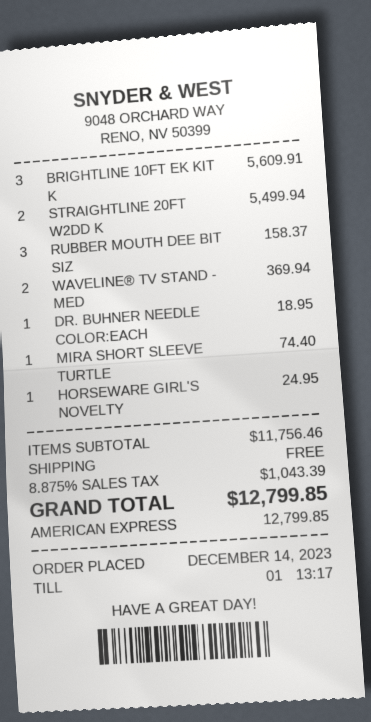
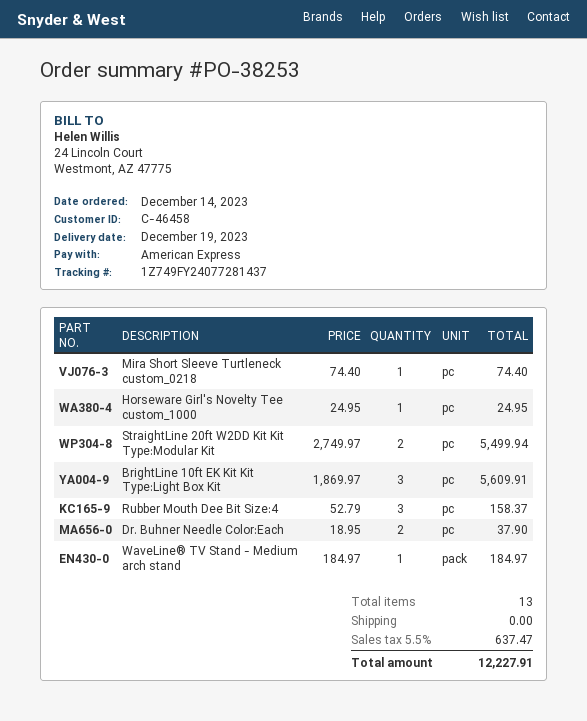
WAVELINE® TV STAND - MED: 2 for 369.94 -> 1 for 184.97
DR. BUHNER NEEDLE COLOR:EACH: 1 for 18.95 -> 2 for 37.90
tax: 8.875% = 1043.39 -> 5.5% = 637.47
total: 12799.85 -> 12227.91

